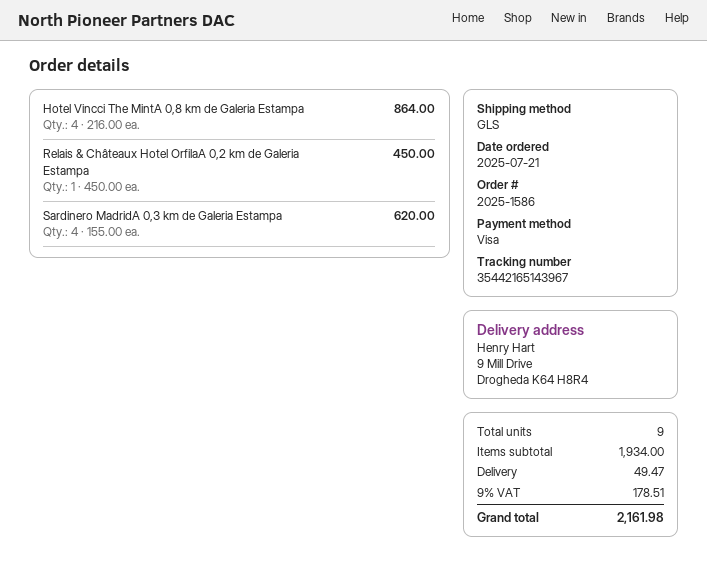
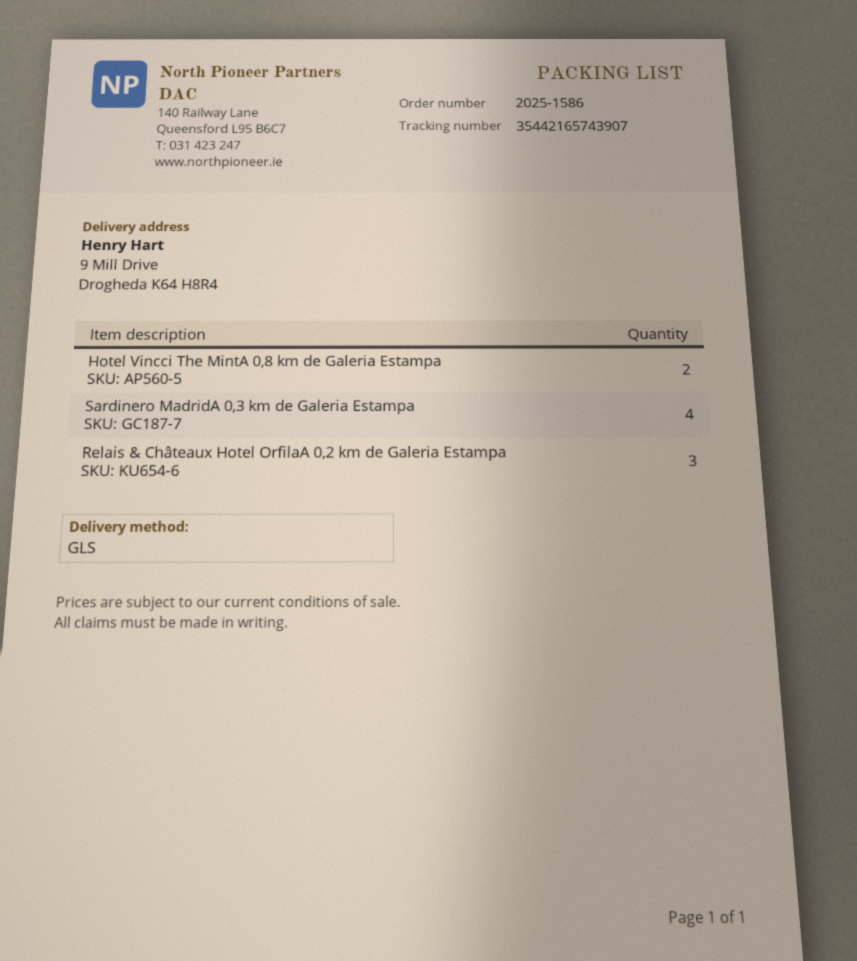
tracking number: 35442165143967 -> 35442165743907
Hotel Vincci The MintA 0,8 km de Galeria Estampa: 4 -> 2
Relais & Châteaux Hotel OrfilaA 0,2 km de Galeria Estampa: 1 -> 3

